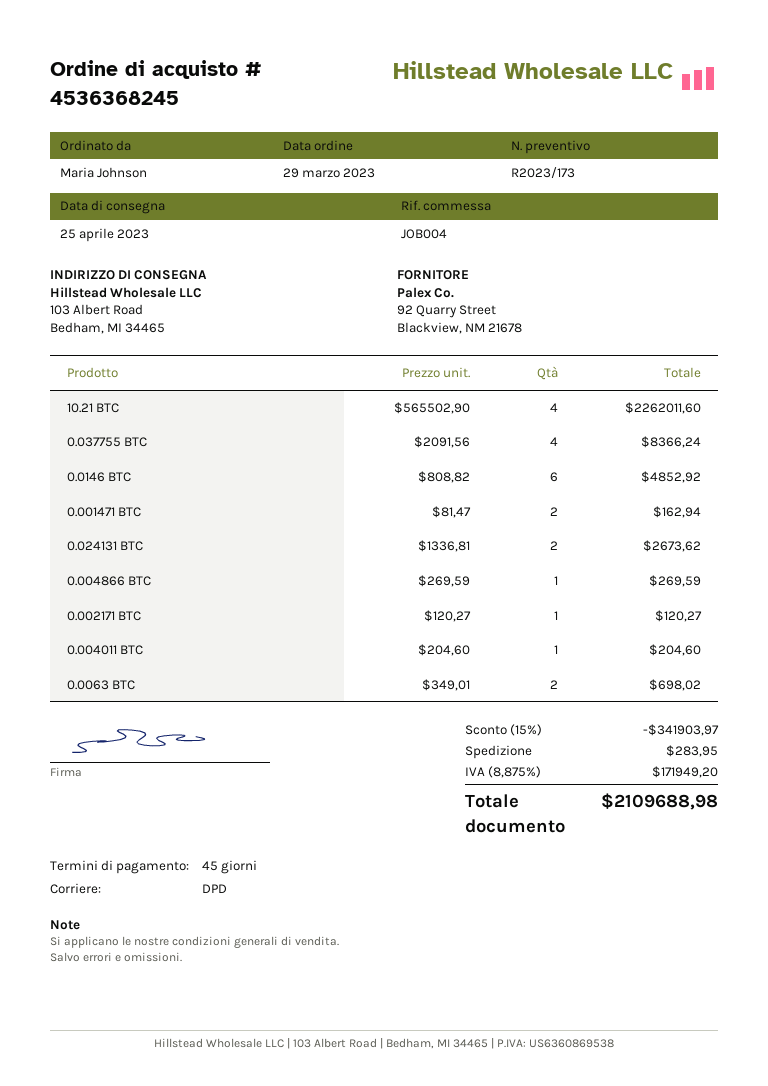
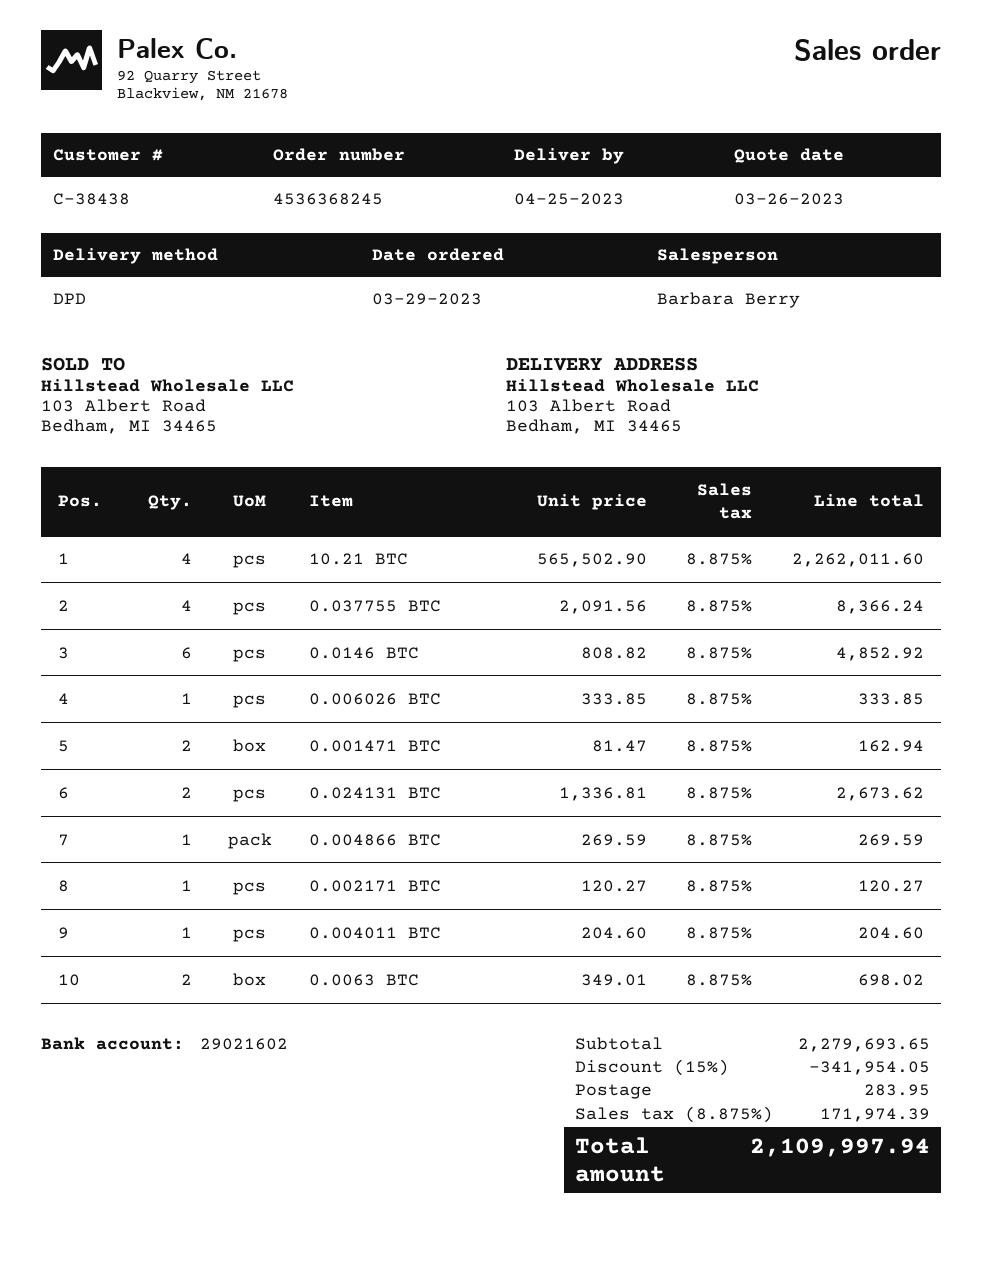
0.006026 BTC: none -> 1 x 333.85 = 333.85
discount: 15% = 341903.97 -> 15% = 341954.05
tax: 8.875% = 171949.20 -> 8.875% = 171974.39
total: 2109688.98 -> 2109997.94

